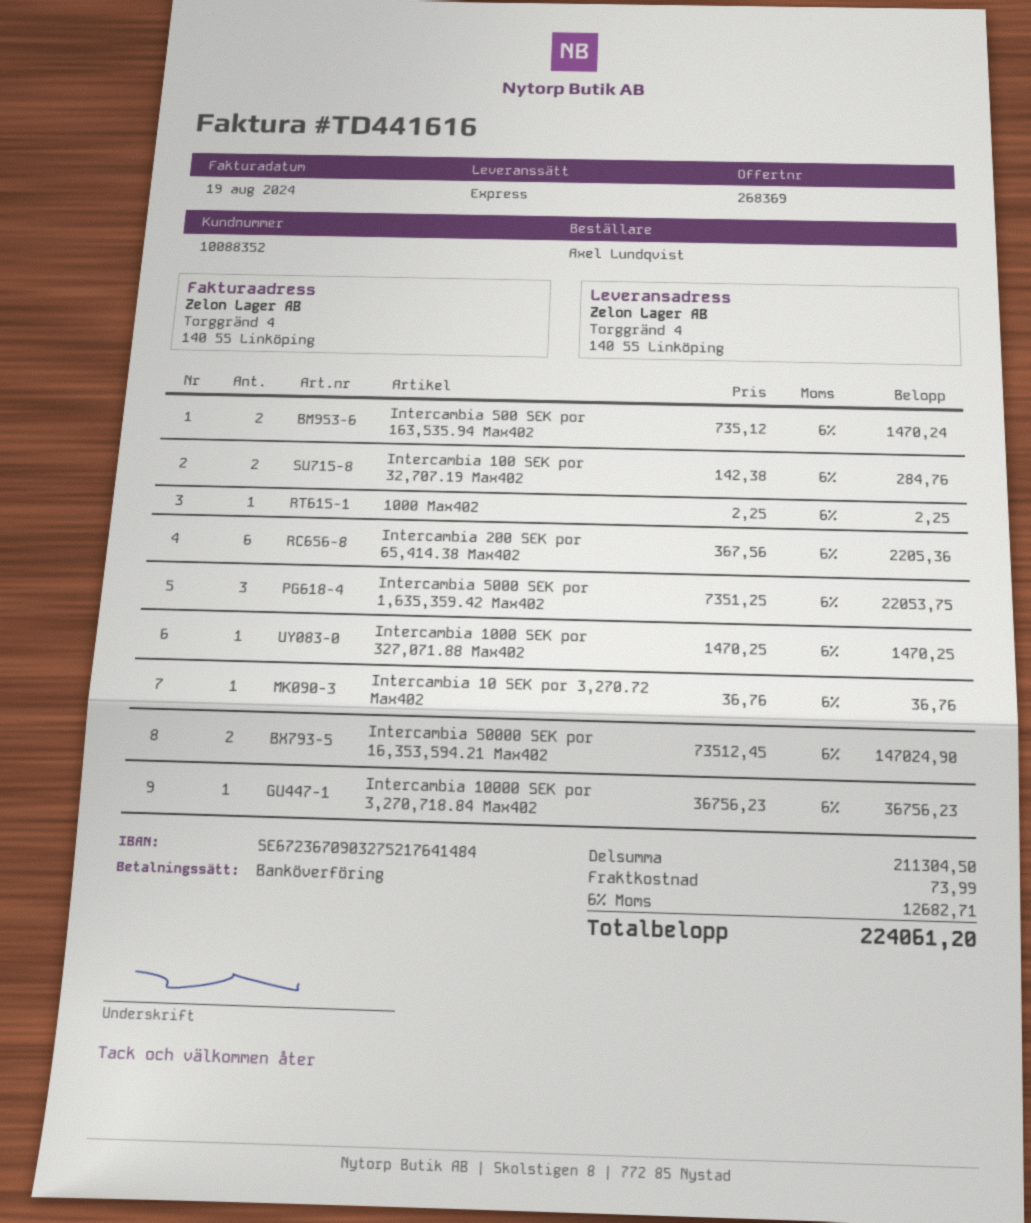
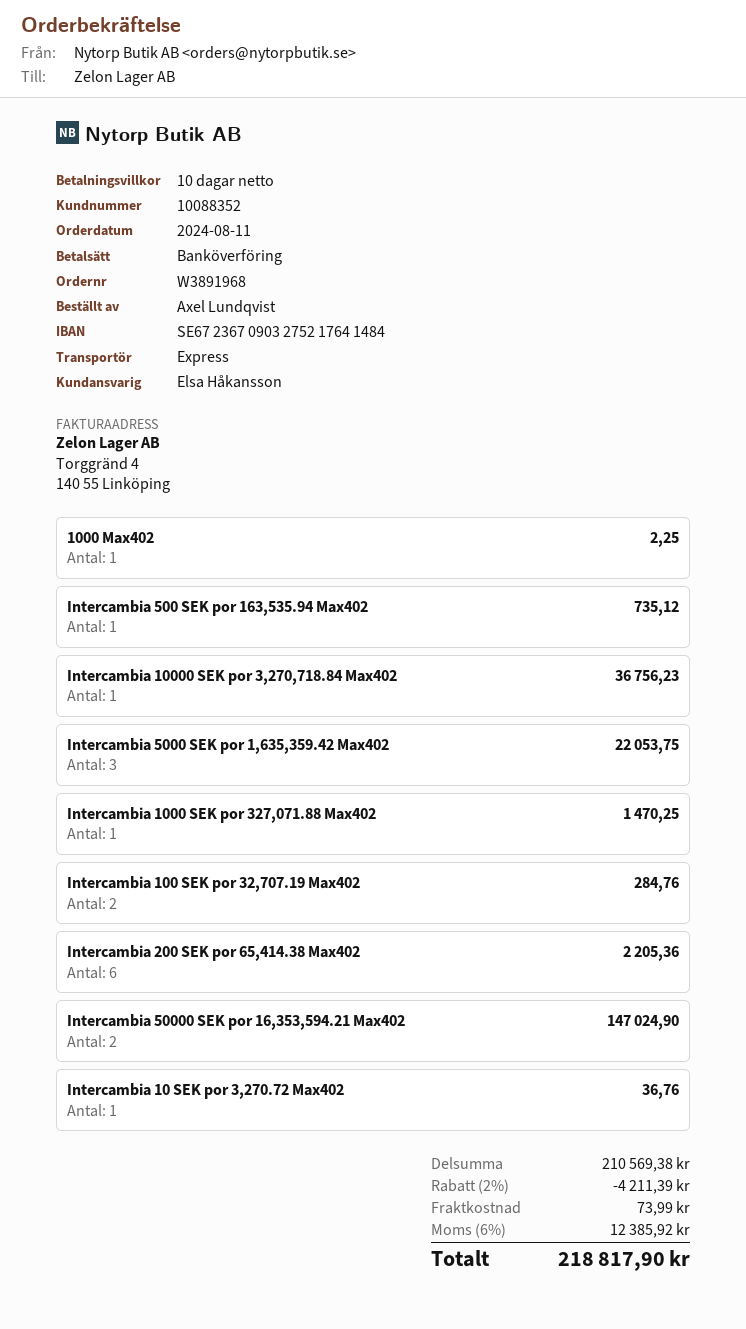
Intercambia 500 SEK por 163,535.94 Max402: 2 for 1470.24 -> 1 for 735.12
subtotal: 211304.50 -> 210569.38
discount: none -> 2% = 4211.39
tax: 6% = 12682.71 -> 6% = 12385.92
total: 224061.20 -> 218817.90

